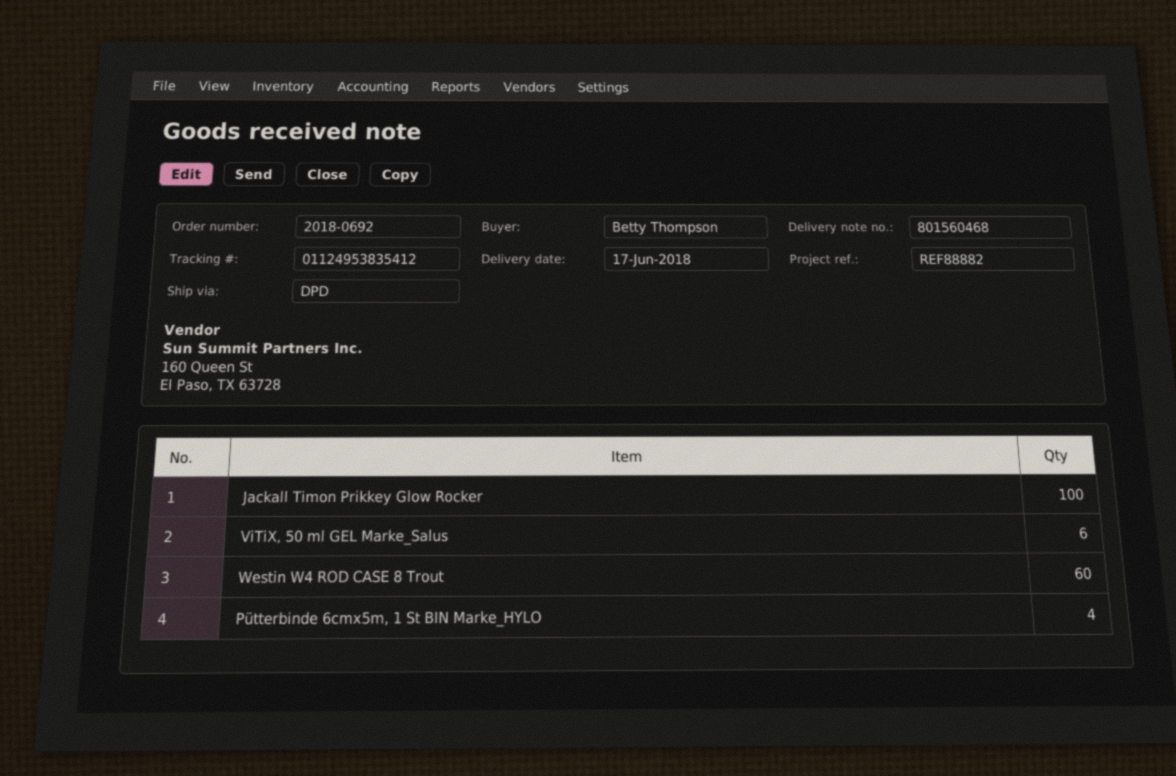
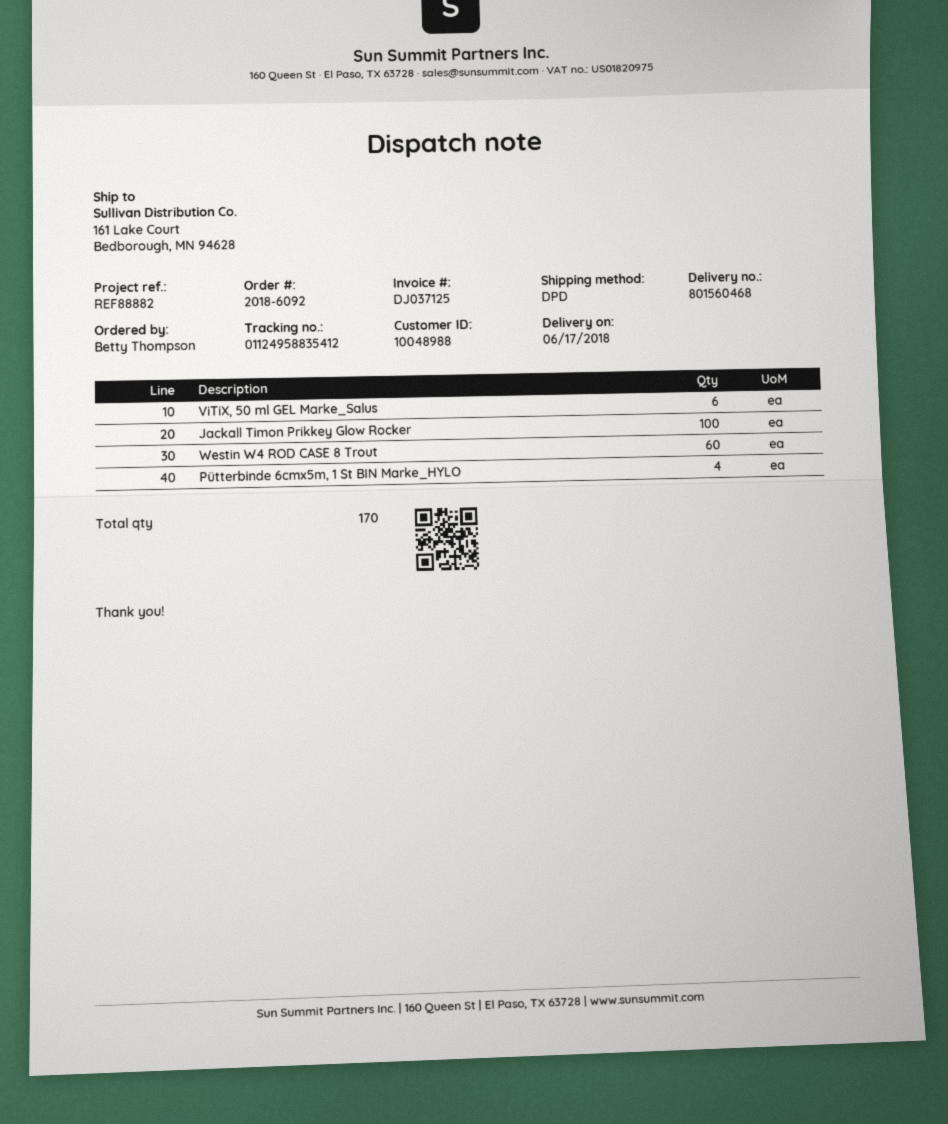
order number: 2018-0692 -> 2018-6092
tracking number: 01124953835412 -> 01124958835412

